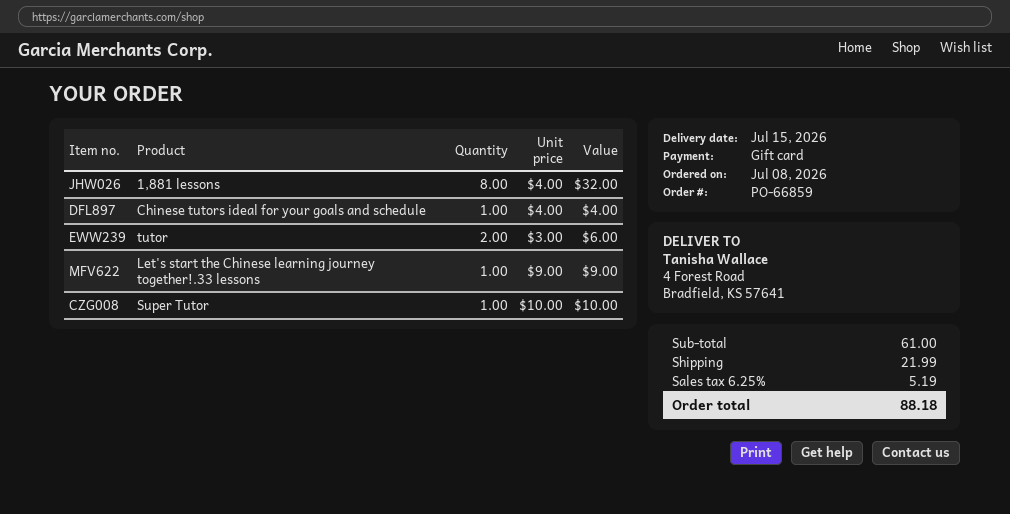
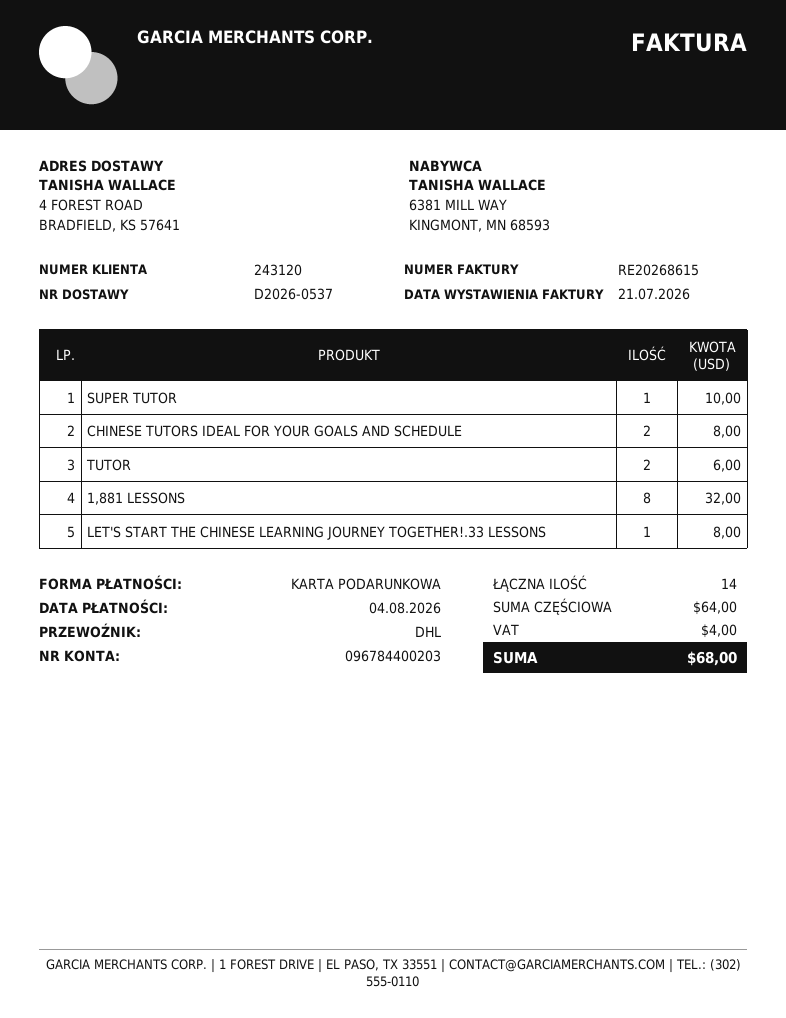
Chinese tutors ideal for your goals and schedule: 1 for 4.00 -> 2 for 8.00
Let's start the Chinese learning journey together!.33 lessons: 1 for 9.00 -> 1 for 8.00
subtotal: 61.00 -> 64.00
shipping: 21.99 -> none
tax: 5.19 -> 4.00
total: 88.18 -> 68.00

